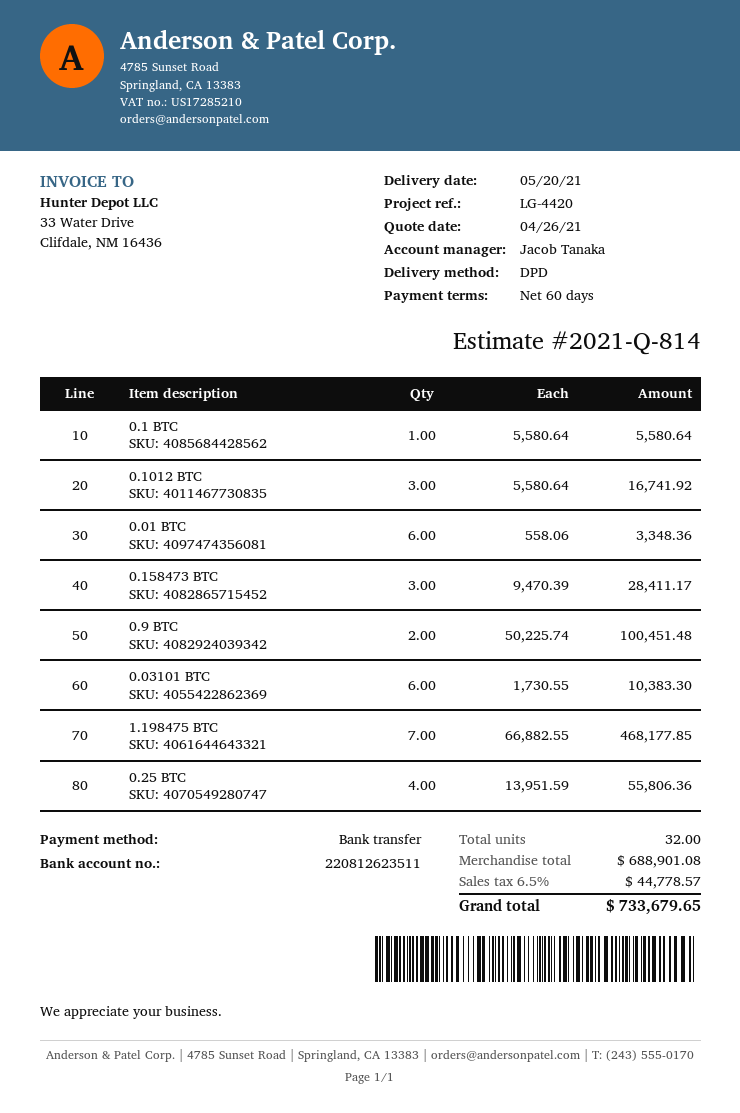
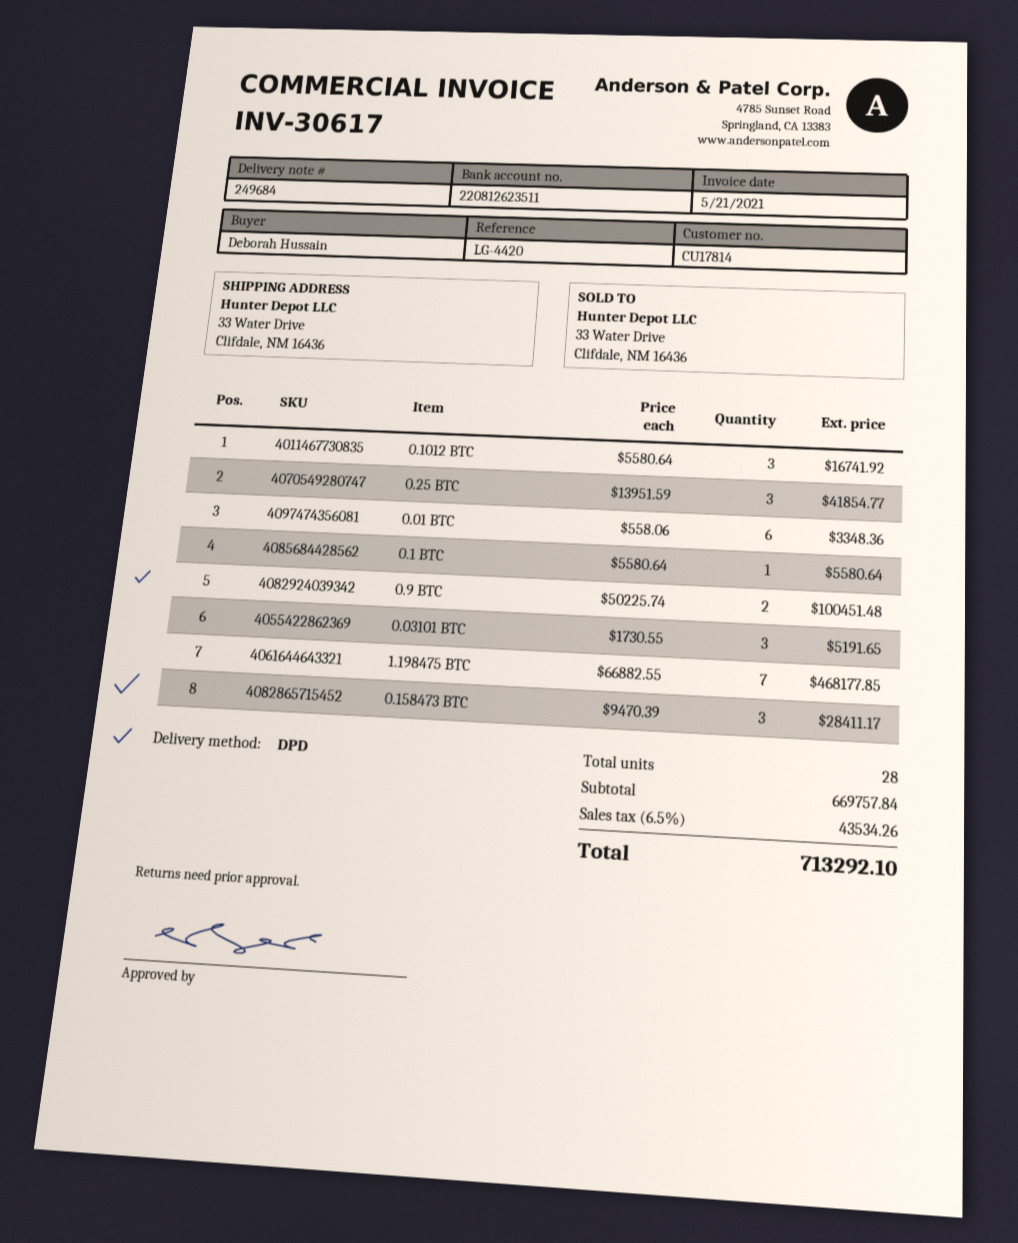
0.03101 BTC: 6 x 1730.55 = 10383.30 -> 3 x 1730.55 = 5191.65
0.25 BTC: 4 x 13951.59 = 55806.36 -> 3 x 13951.59 = 41854.77
total quantity: 32 -> 28
subtotal: 688901.08 -> 669757.84
tax: 6.5% = 44778.57 -> 6.5% = 43534.26
total: 733679.65 -> 713292.10

